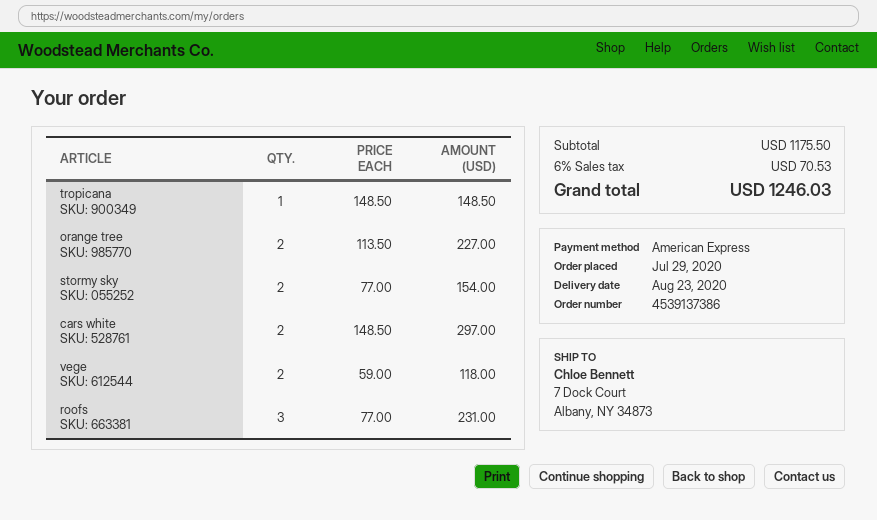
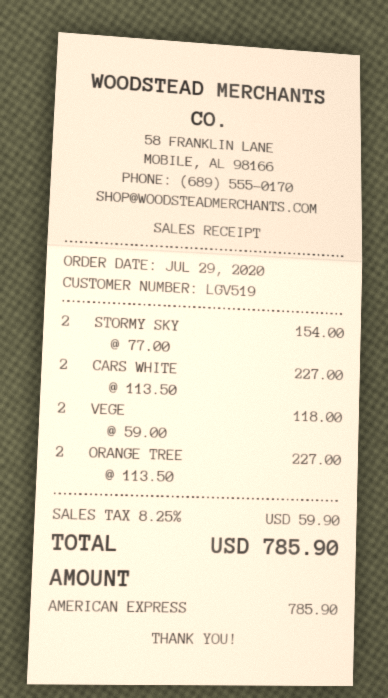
tropicana: 1 x 148.50 = 148.50 -> none
cars white: 2 x 148.50 = 297.00 -> 2 x 113.50 = 227.00
roofs: 3 x 77.00 = 231.00 -> none
tax: 6% = 70.53 -> 8.25% = 59.90
total: 1246.03 -> 785.90

